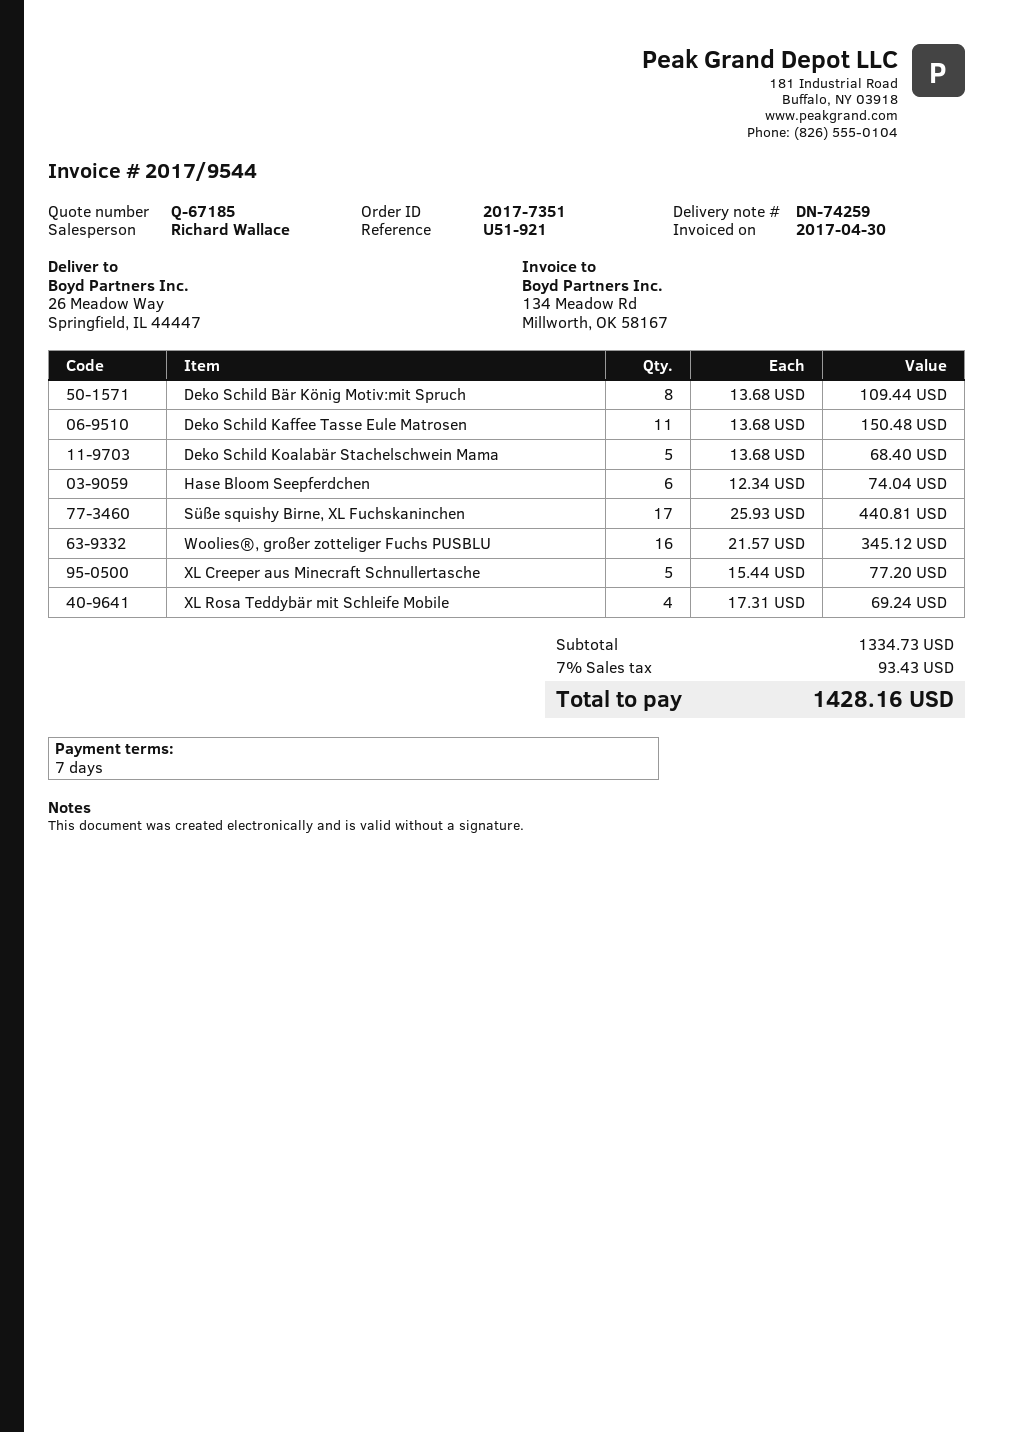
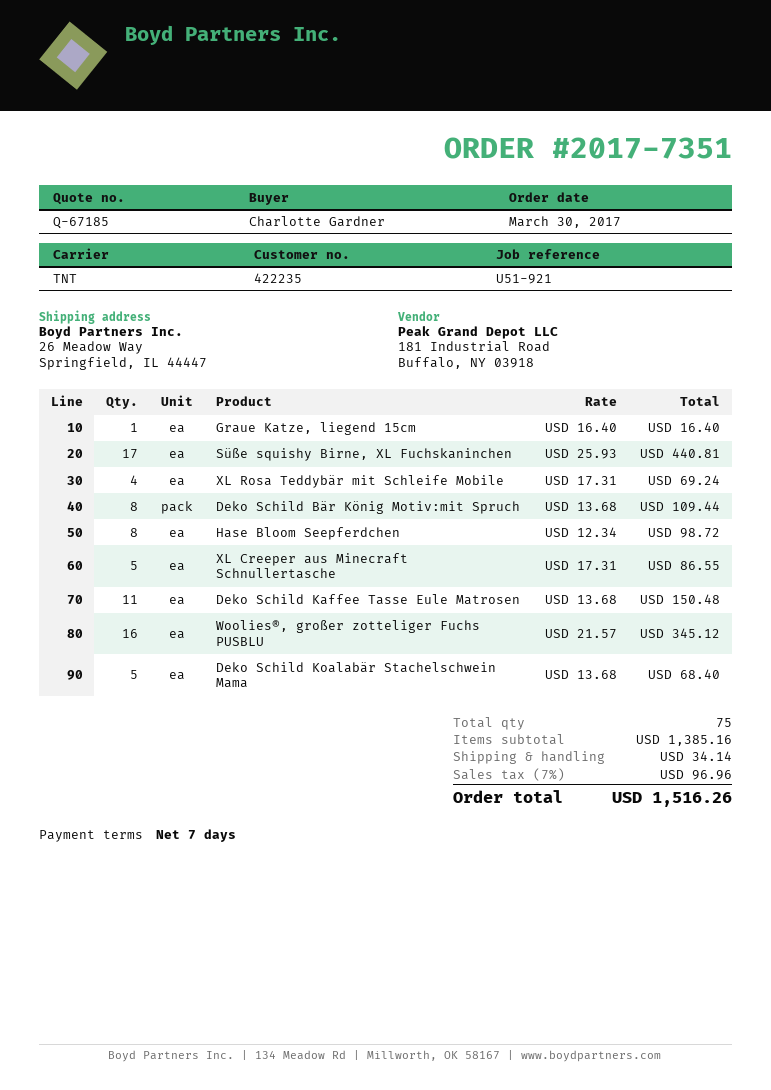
Hase Bloom Seepferdchen: 6 x 12.34 = 74.04 -> 8 x 12.34 = 98.72
XL Creeper aus Minecraft Schnullertasche: 5 x 15.44 = 77.20 -> 5 x 17.31 = 86.55
Graue Katze, liegend 15cm: none -> 1 x 16.40 = 16.40
subtotal: 1334.73 -> 1385.16
shipping: none -> 34.14
tax: 7% = 93.43 -> 7% = 96.96
total: 1428.16 -> 1516.26

